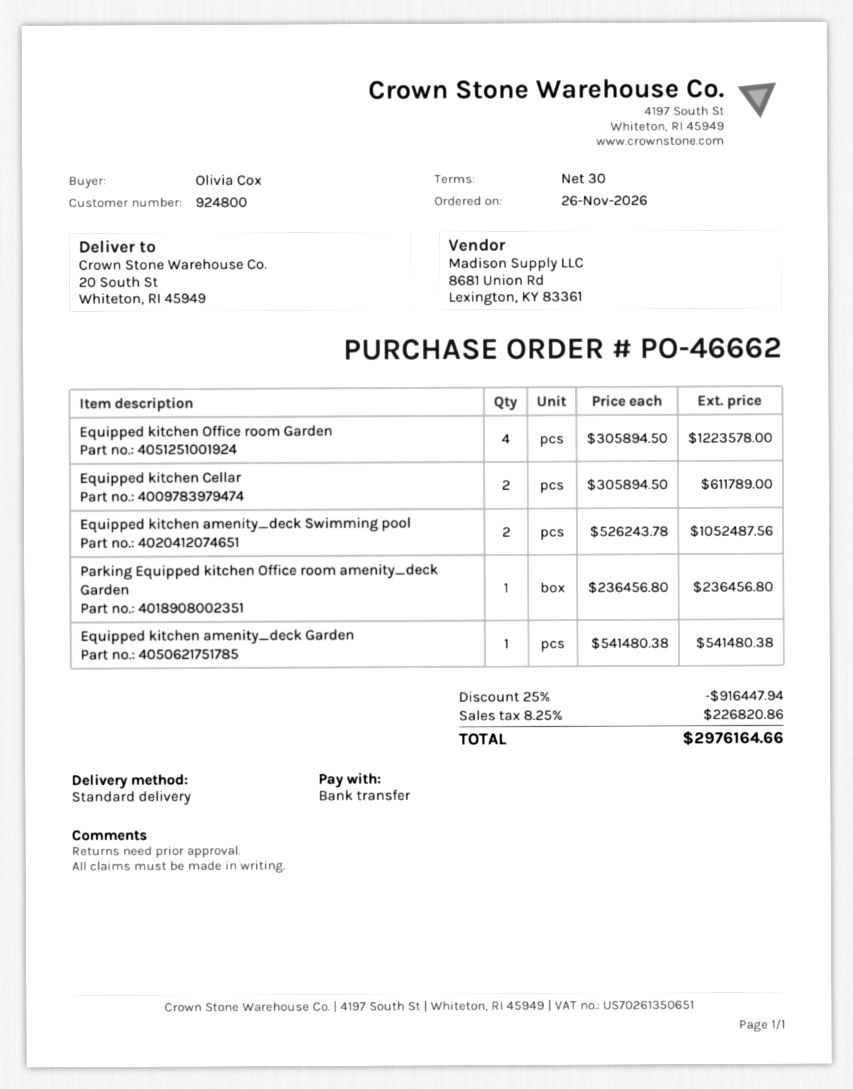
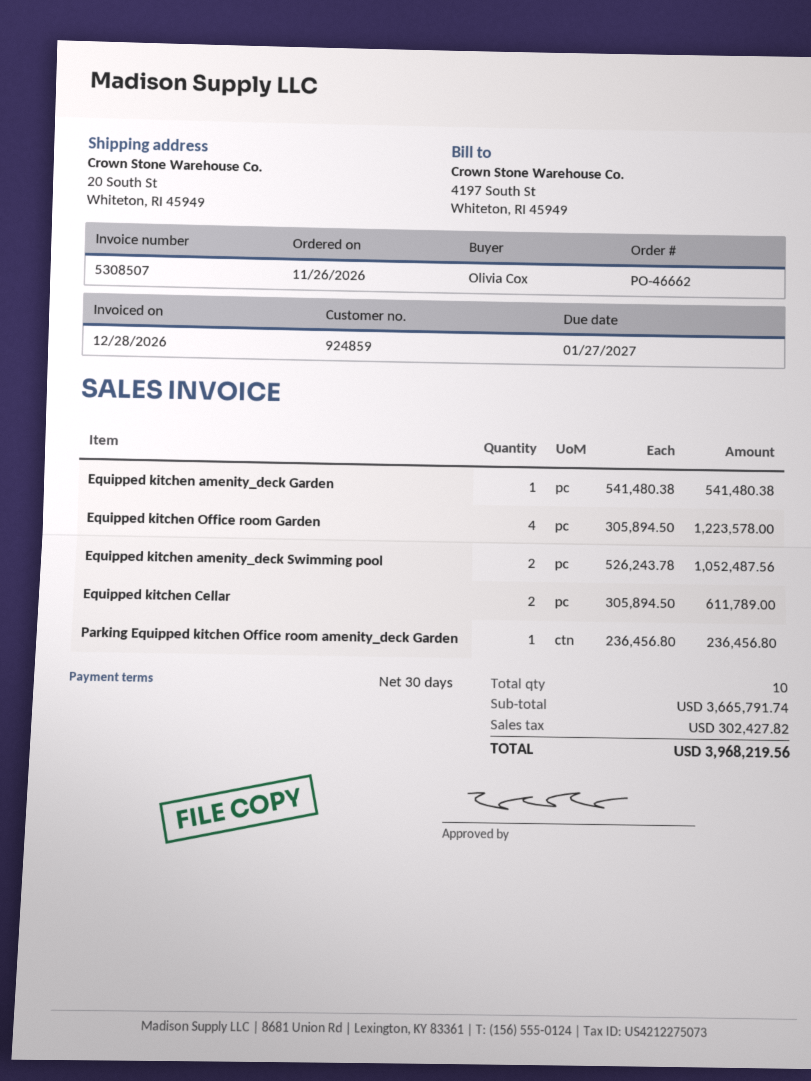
customer number: 924800 -> 924859
discount: 25% = 916447.94 -> none
tax: 226820.86 -> 302427.82
total: 2976164.66 -> 3968219.56

